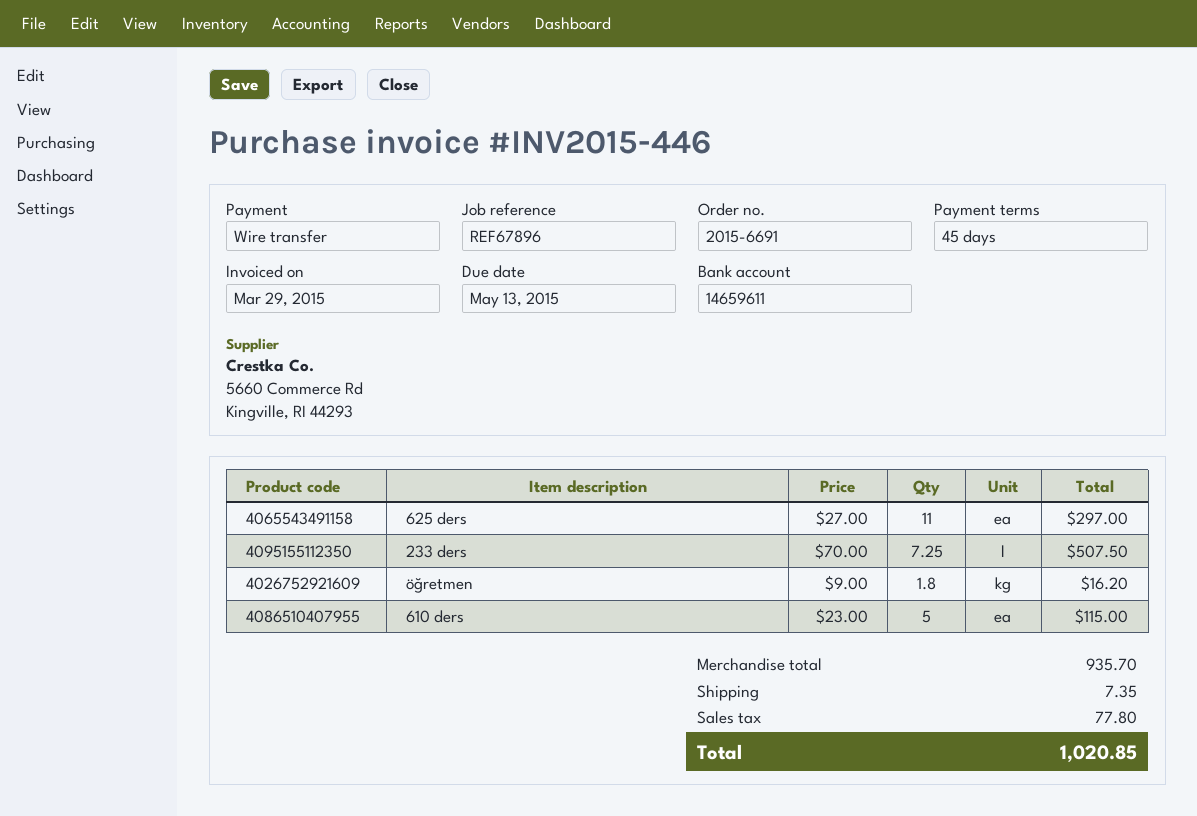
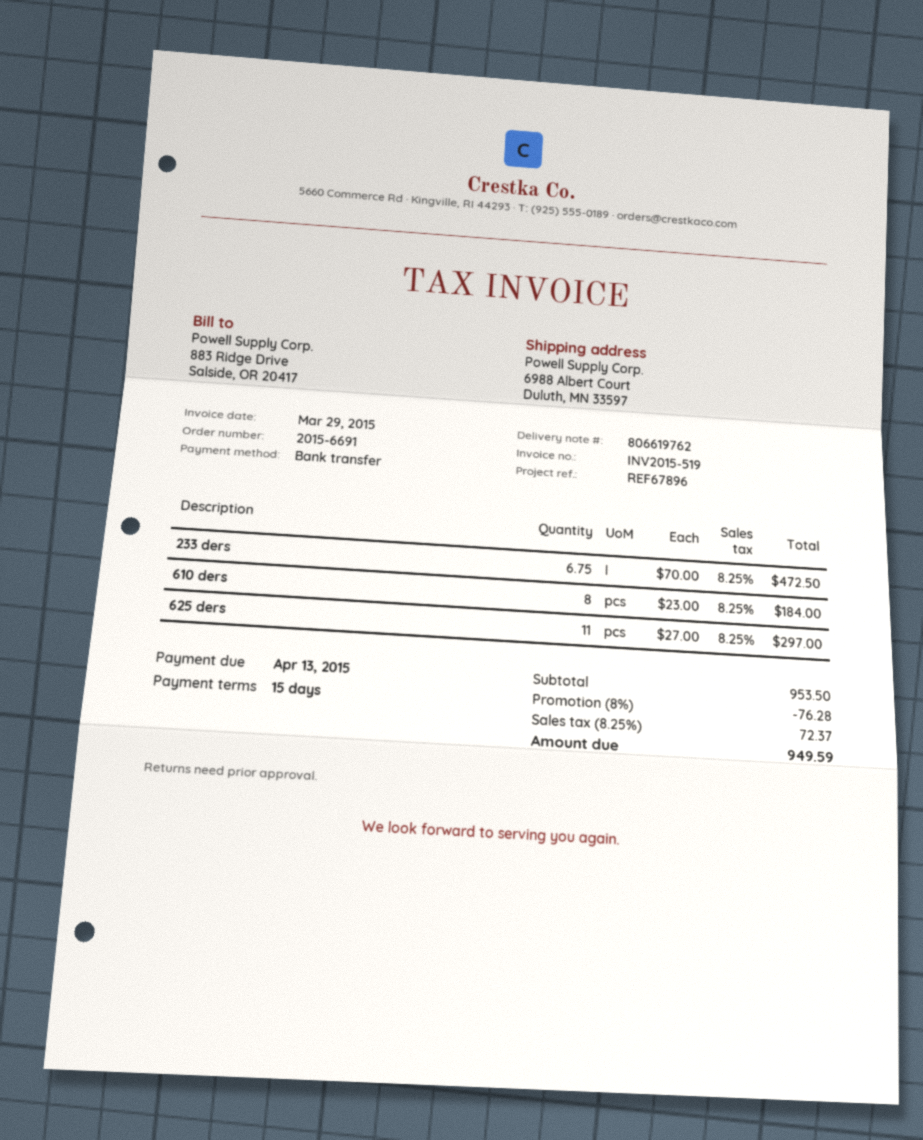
invoice number: INV2015-446 -> INV2015-519
payment terms: 45 days -> 15 days
due date: 2015-05-13 -> 2015-04-13
233 ders: 7.25 x 70.00 = 507.50 -> 6.75 x 70.00 = 472.50
öğretmen: 1.8 x 9.00 = 16.20 -> none
610 ders: 5 x 23.00 = 115.00 -> 8 x 23.00 = 184.00
subtotal: 935.70 -> 953.50
discount: none -> 8% = 76.28
shipping: 7.35 -> none
tax: 77.80 -> 72.37
total: 1020.85 -> 949.59

